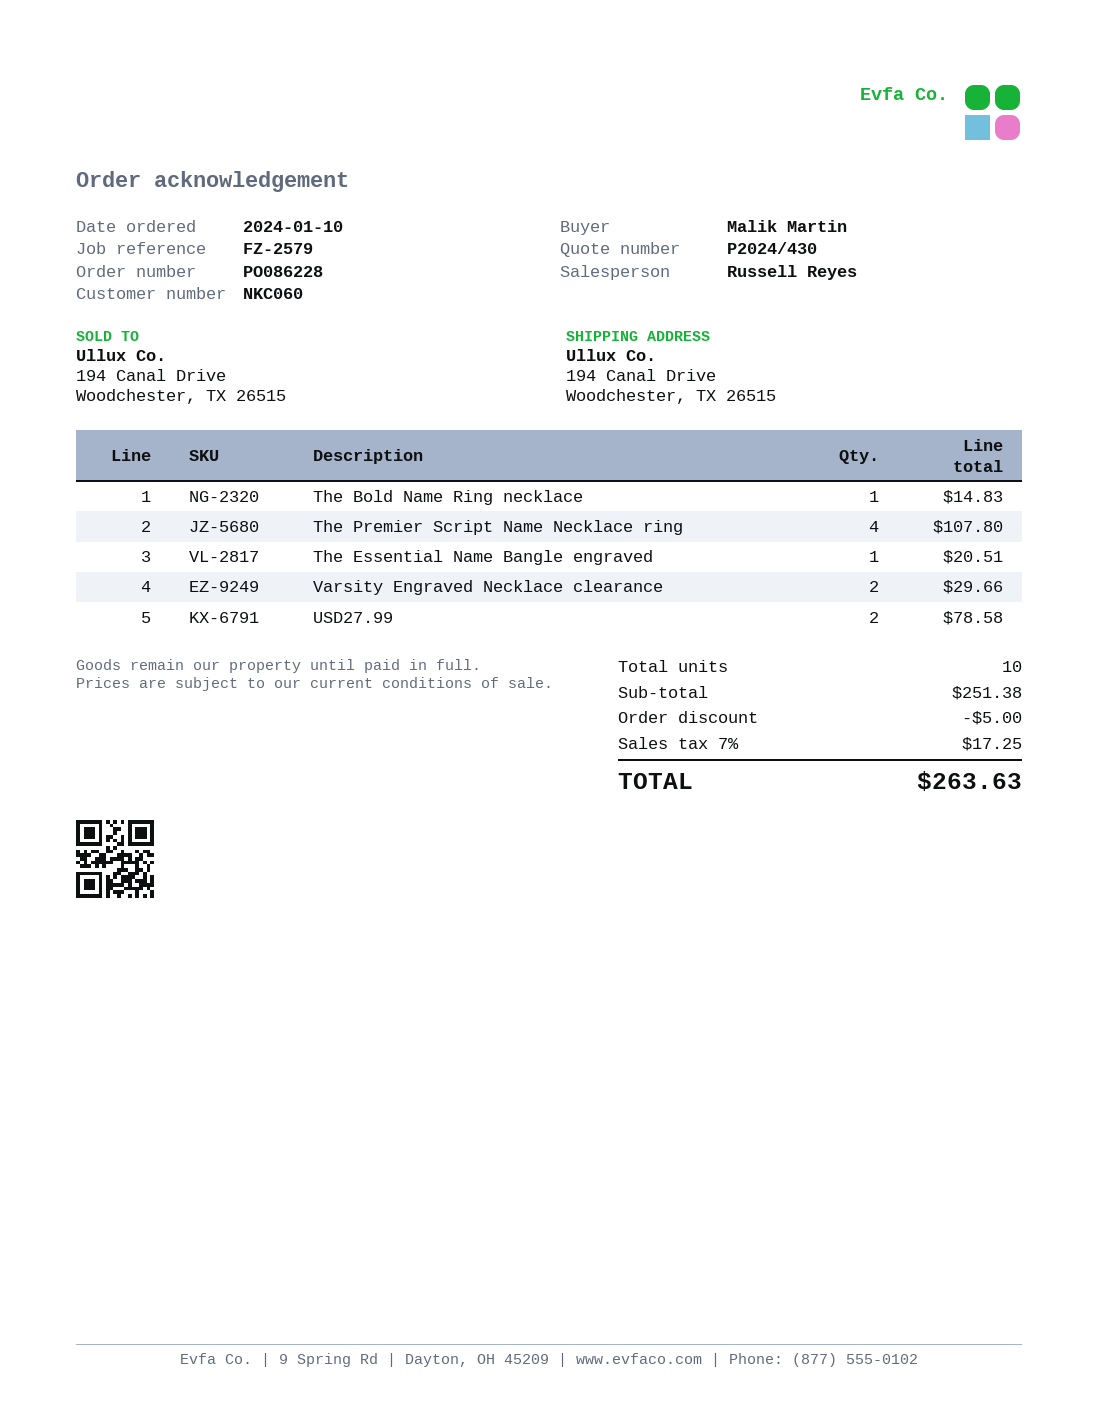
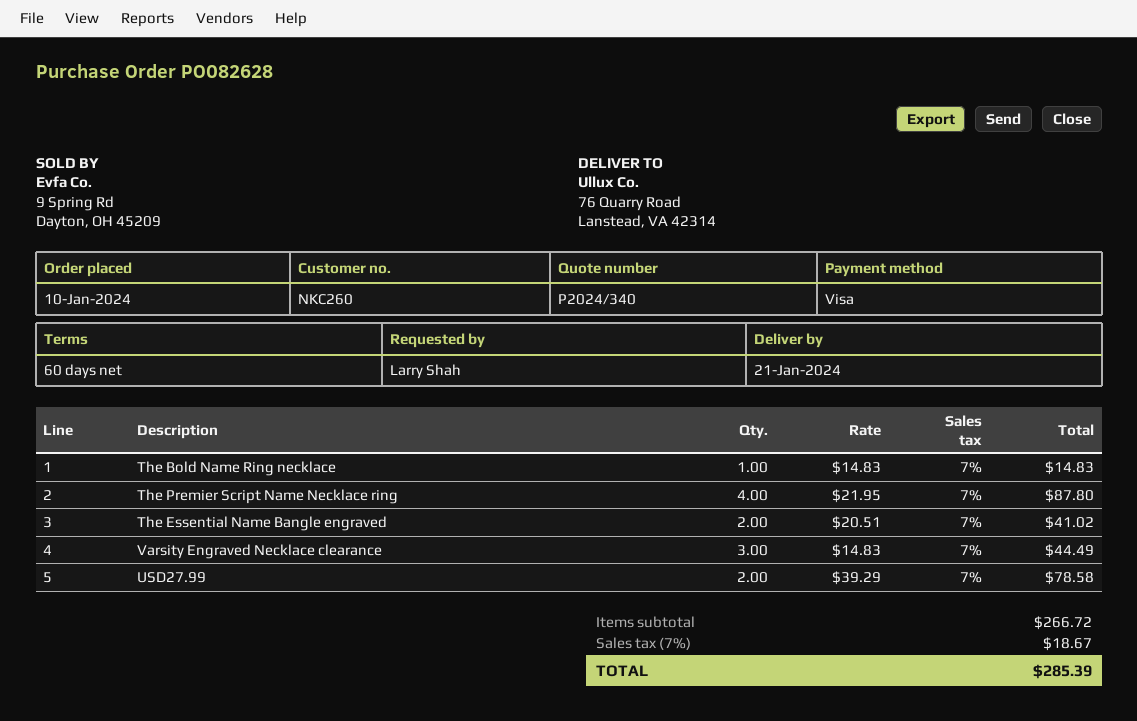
quote number: P2024/430 -> P2024/340
order number: PO086228 -> PO082628
customer number: NKC060 -> NKC260
ordered by: Malik Martin -> Larry Shah
ship to: 194 Canal Drive, Woodchester, TX 26515 -> 76 Quarry Road, Lanstead, VA 42314
The Premier Script Name Necklace ring: 4 for 107.80 -> 4 for 87.80
The Essential Name Bangle engraved: 1 for 20.51 -> 2 for 41.02
Varsity Engraved Necklace clearance: 2 for 29.66 -> 3 for 44.49
subtotal: 251.38 -> 266.72
discount: 5.00 -> none
tax: 7% = 17.25 -> 7% = 18.67
total: 263.63 -> 285.39

